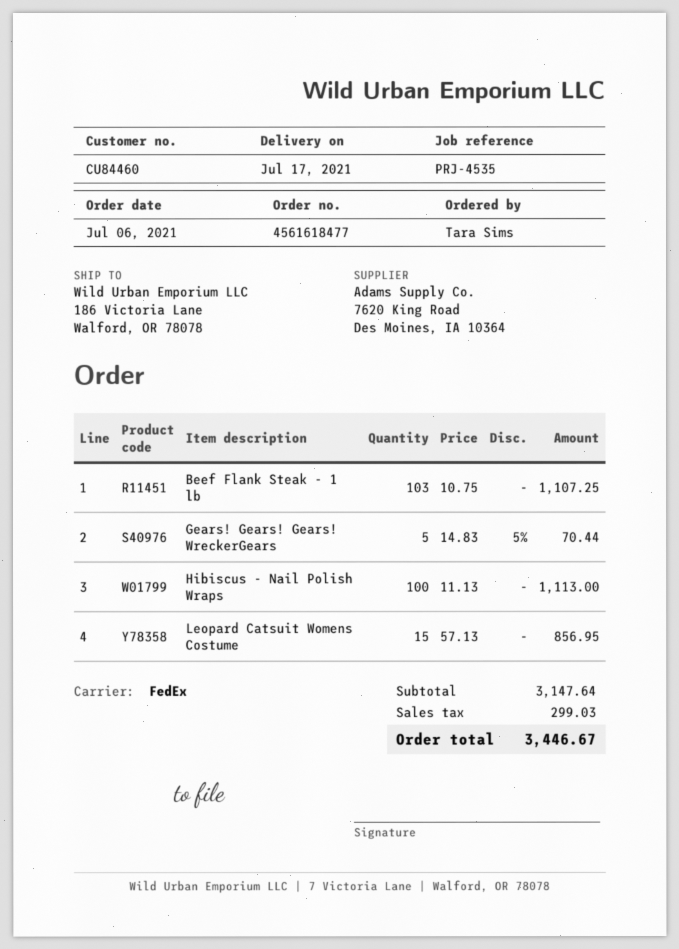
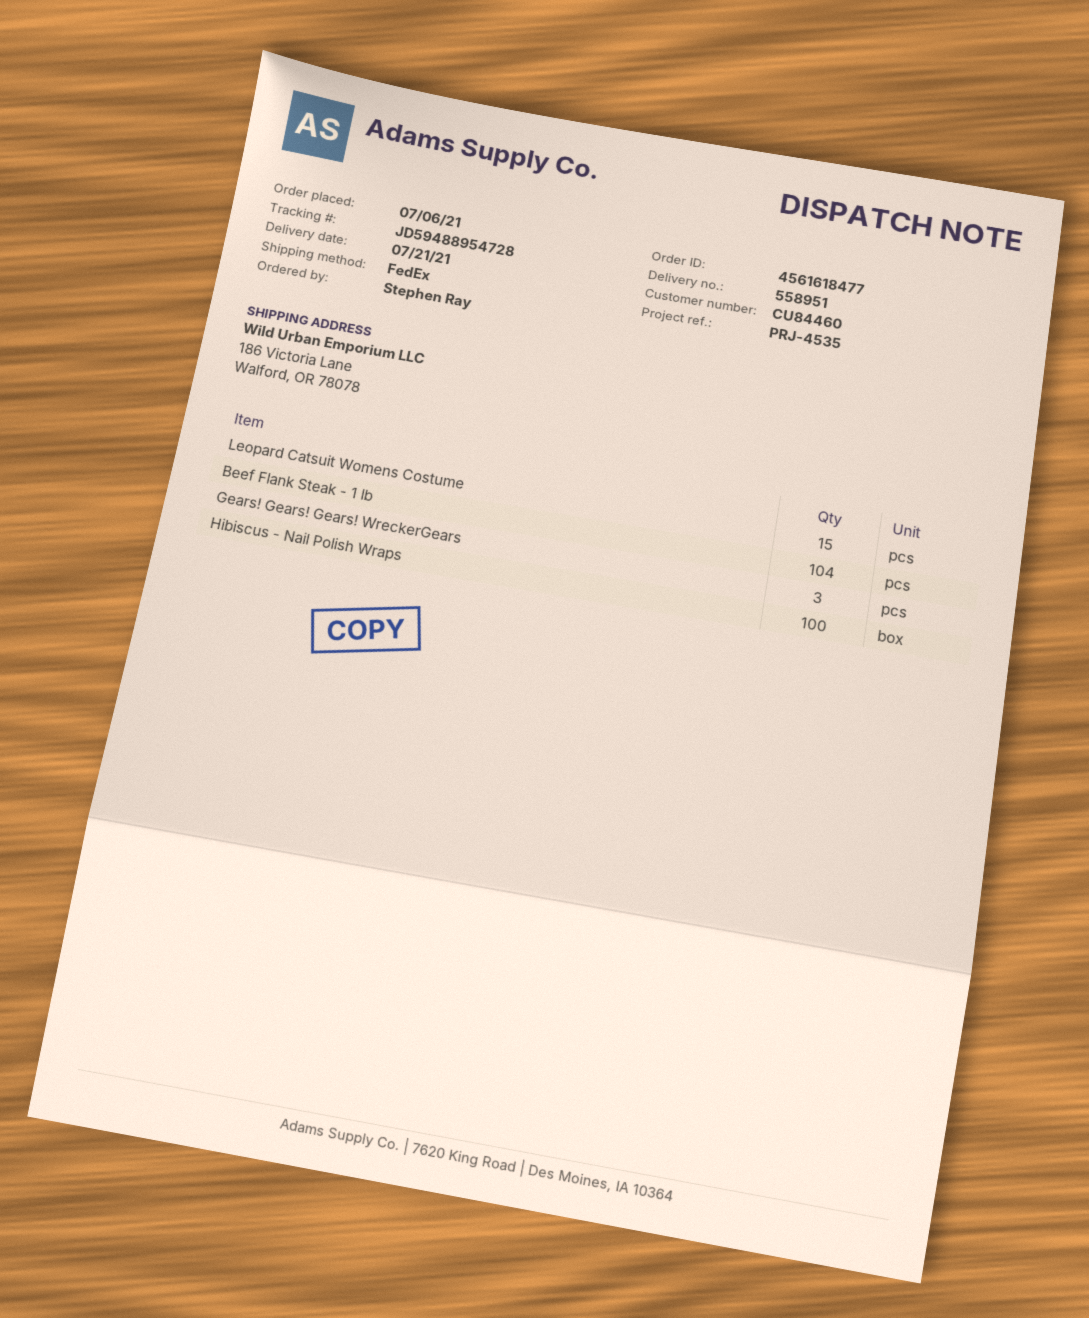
delivery date: 2021-07-17 -> 2021-07-21
ordered by: Tara Sims -> Stephen Ray
Beef Flank Steak - 1 lb: 103 -> 104
Gears! Gears! Gears! WreckerGears: 5 -> 3

